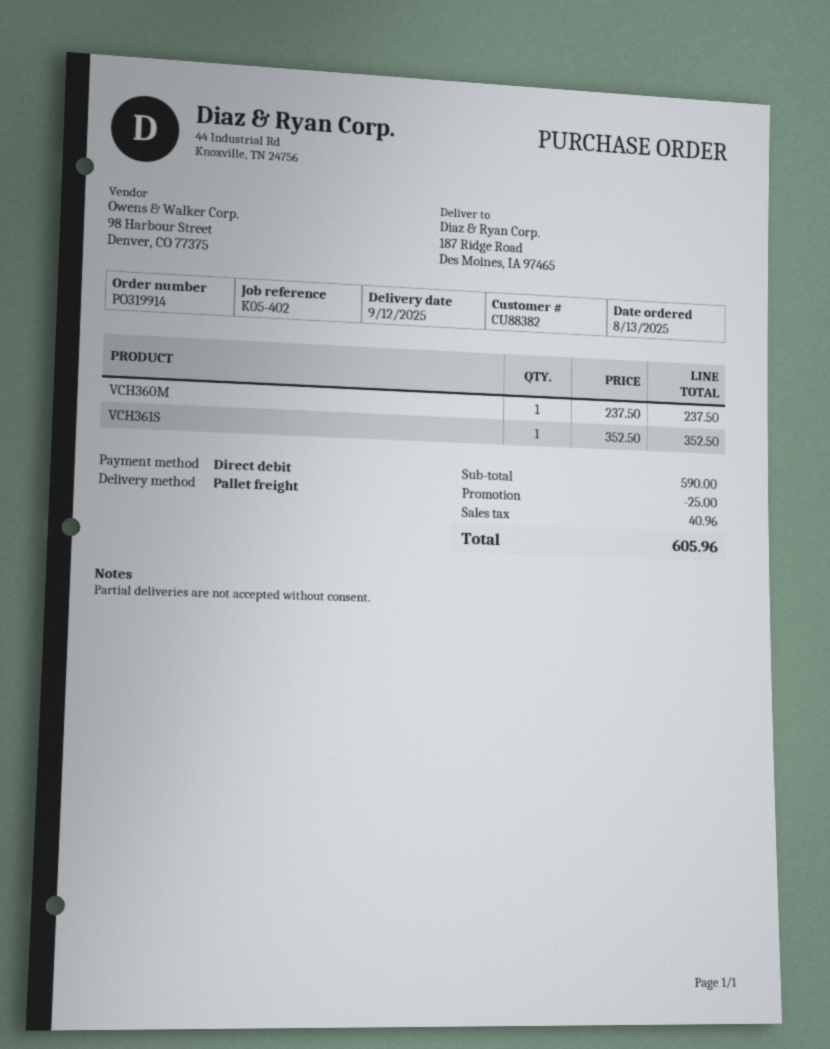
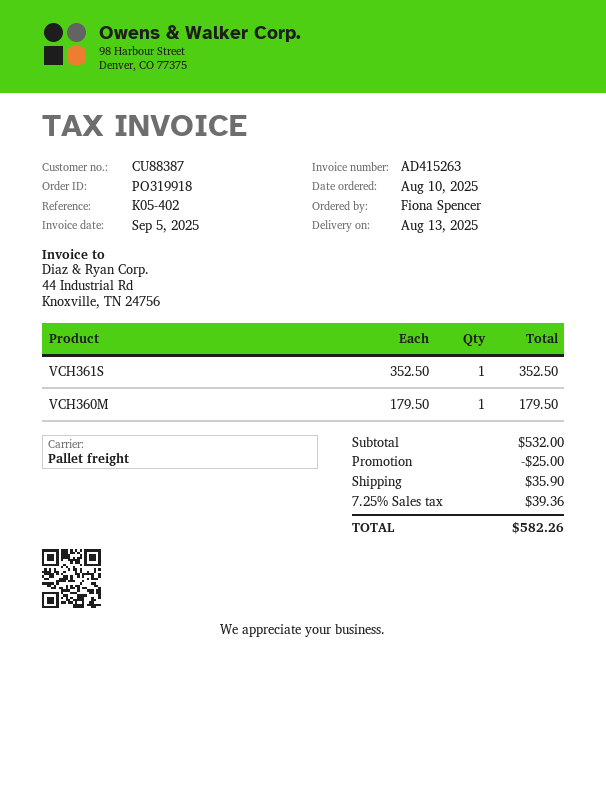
order number: PO319914 -> PO319918
order date: 2025-08-13 -> 2025-08-10
delivery date: 2025-09-12 -> 2025-08-13
customer number: CU88382 -> CU88387
VCH360M: 1 x 237.50 = 237.50 -> 1 x 179.50 = 179.50
subtotal: 590.00 -> 532.00
shipping: none -> 35.90
tax: 40.96 -> 39.36
total: 605.96 -> 582.26

